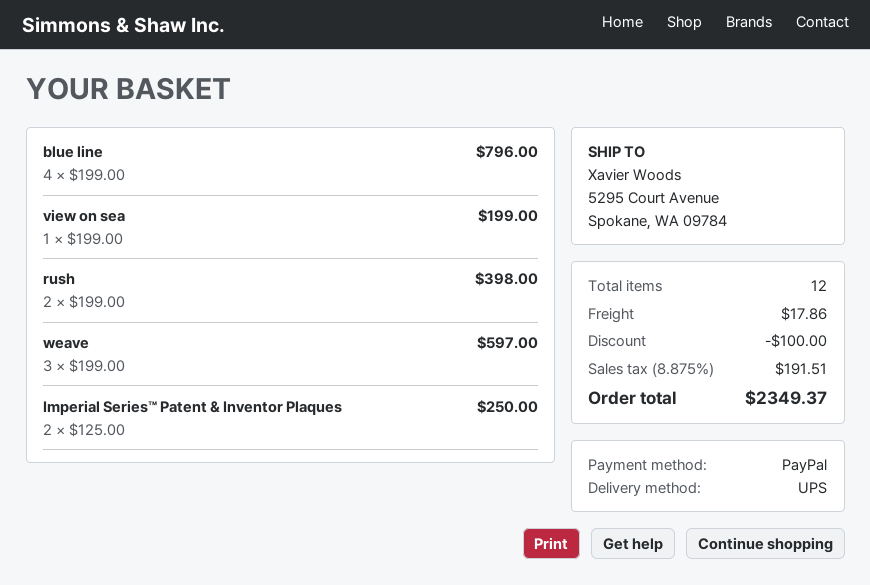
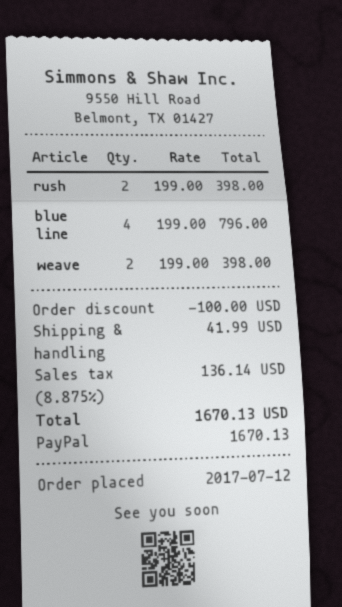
view on sea: 1 x 199.00 = 199.00 -> none
weave: 3 x 199.00 = 597.00 -> 2 x 199.00 = 398.00
Imperial Series™ Patent & Inventor Plaques: 2 x 125.00 = 250.00 -> none
shipping: 17.86 -> 41.99
tax: 8.875% = 191.51 -> 8.875% = 136.14
total: 2349.37 -> 1670.13

